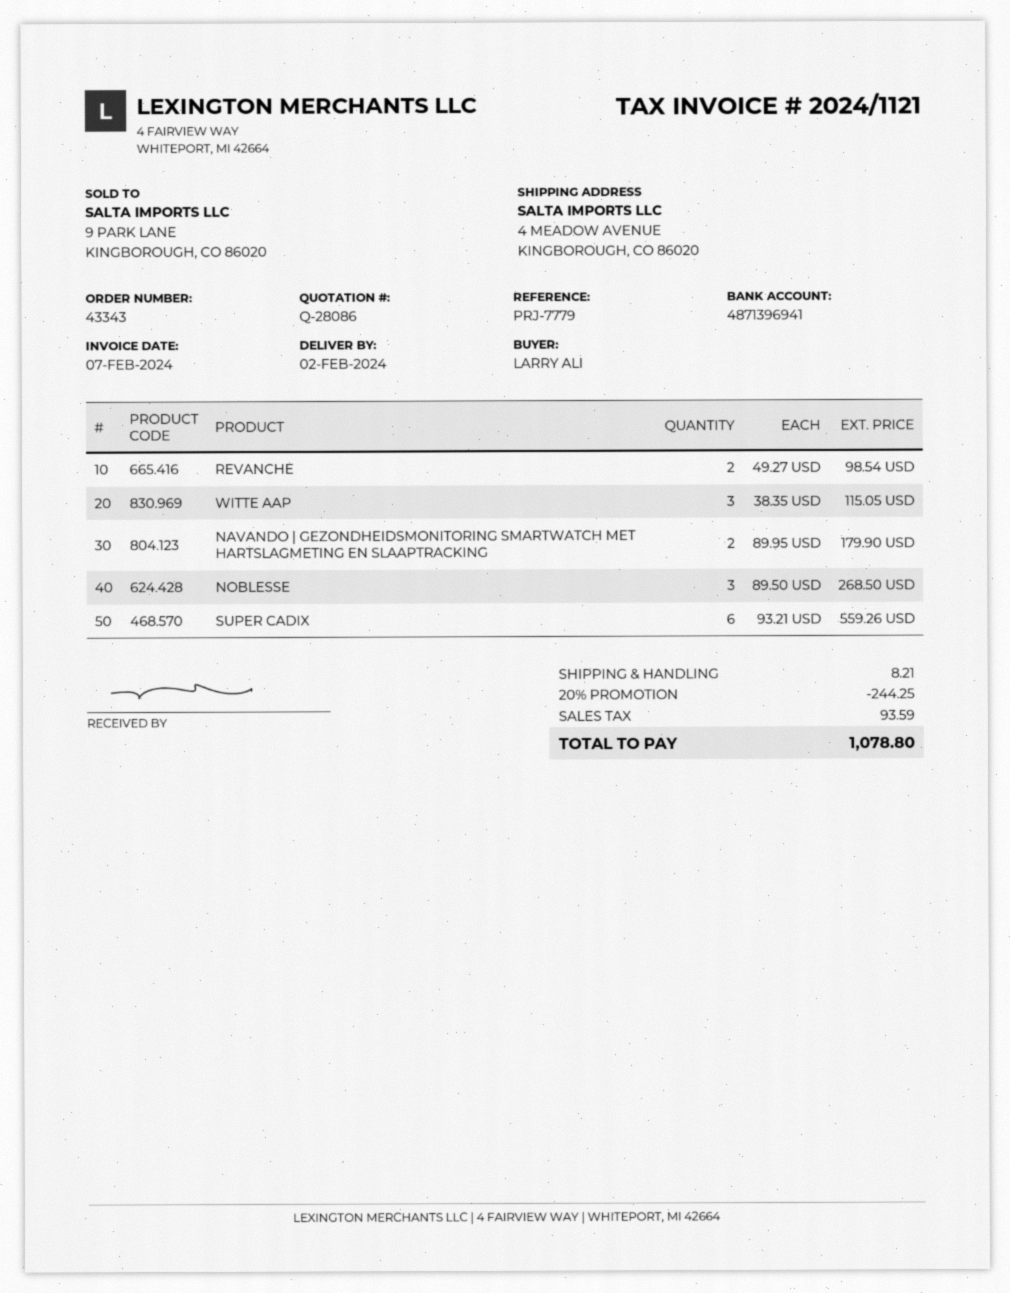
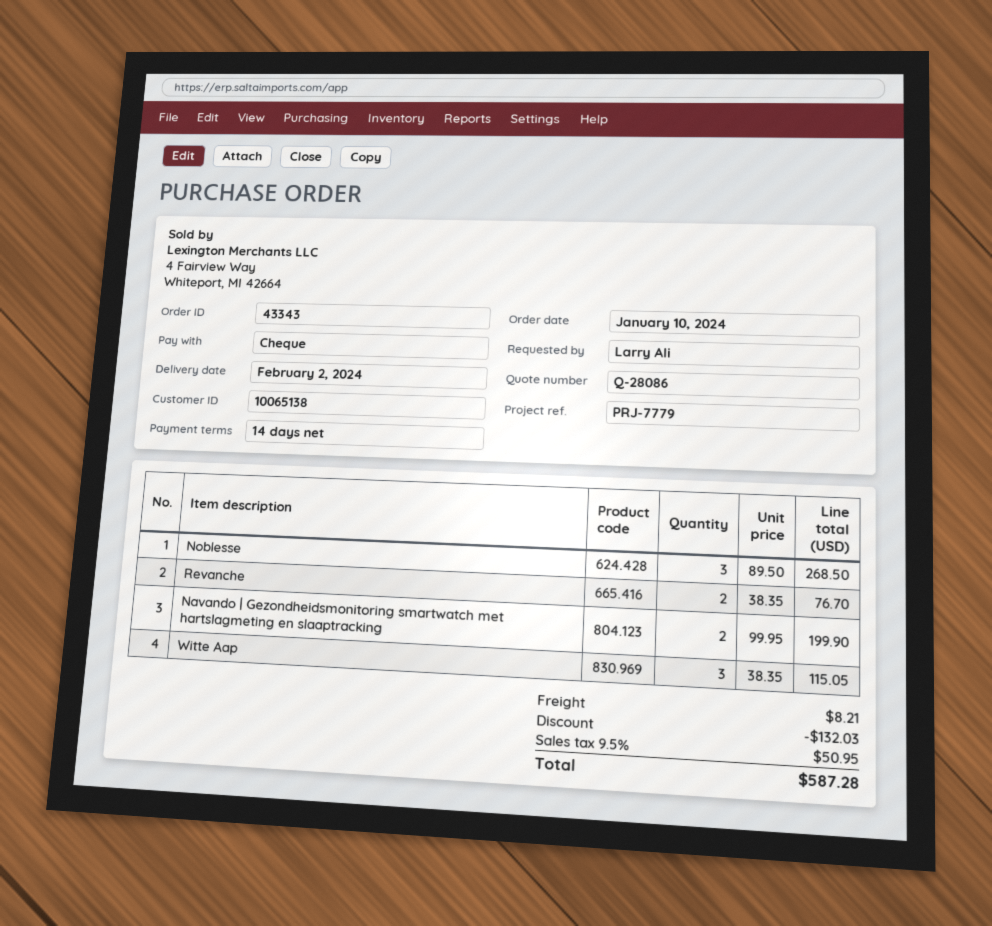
REVANCHE: 2 x 49.27 = 98.54 -> 2 x 38.35 = 76.70
NAVANDO | GEZONDHEIDSMONITORING SMARTWATCH MET HARTSLAGMETING EN SLAAPTRACKING: 2 x 89.95 = 179.90 -> 2 x 99.95 = 199.90
SUPER CADIX: 6 x 93.21 = 559.26 -> none
discount: 244.25 -> 132.03
tax: 93.59 -> 50.95
total: 1078.80 -> 587.28

